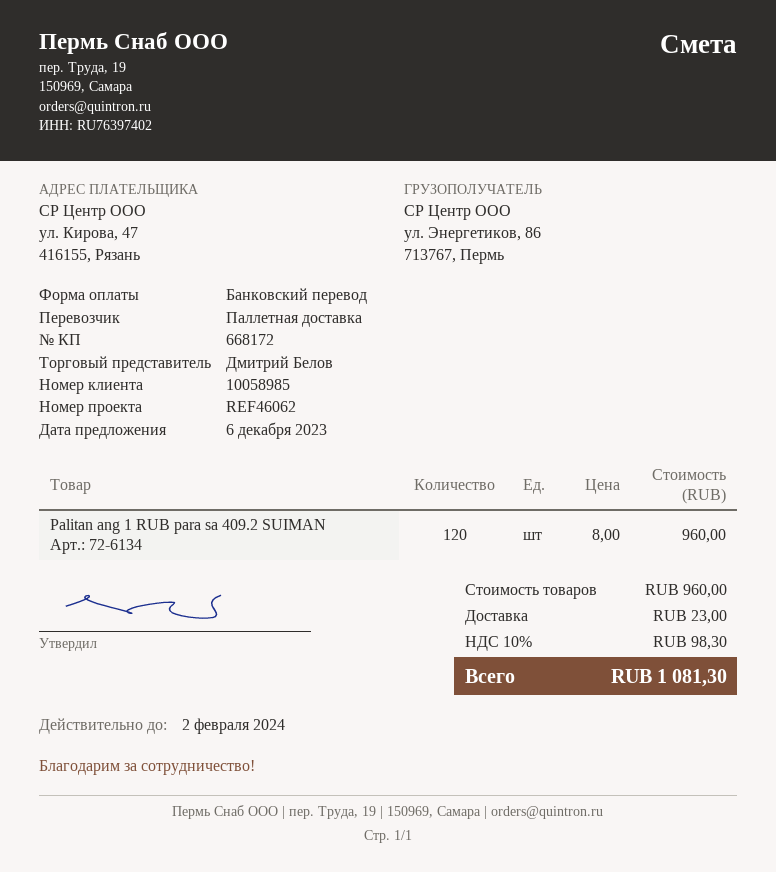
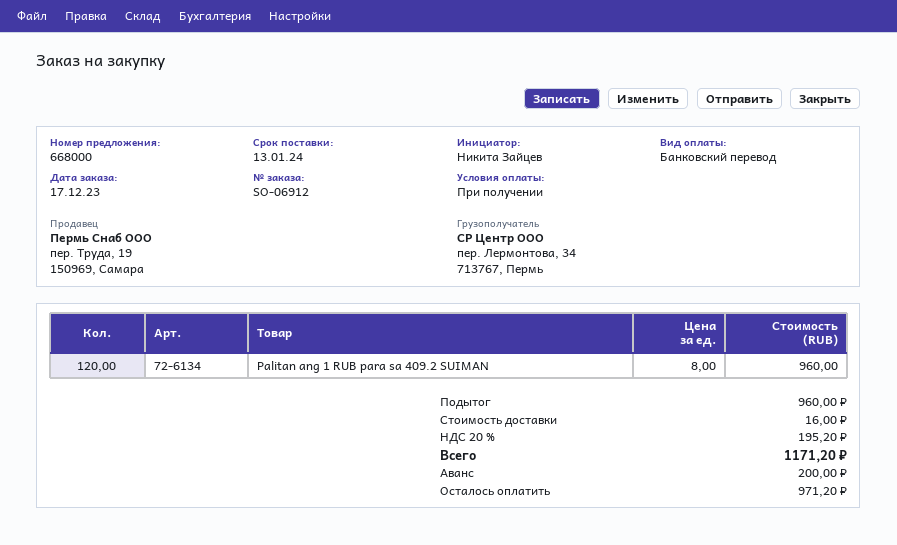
quote number: 668172 -> 668000
ship to: ул. Энергетиков, 86, 713767, Пермь -> пер. Лермонтова, 34, 713767, Пермь
shipping: 23.00 -> 16.00
tax: 10% = 98.30 -> 20% = 195.20
total: 1081.30 -> 1171.20

